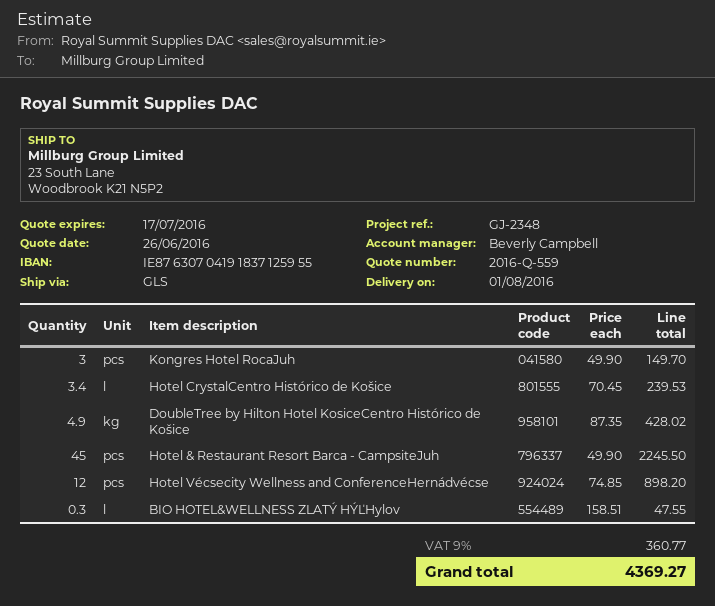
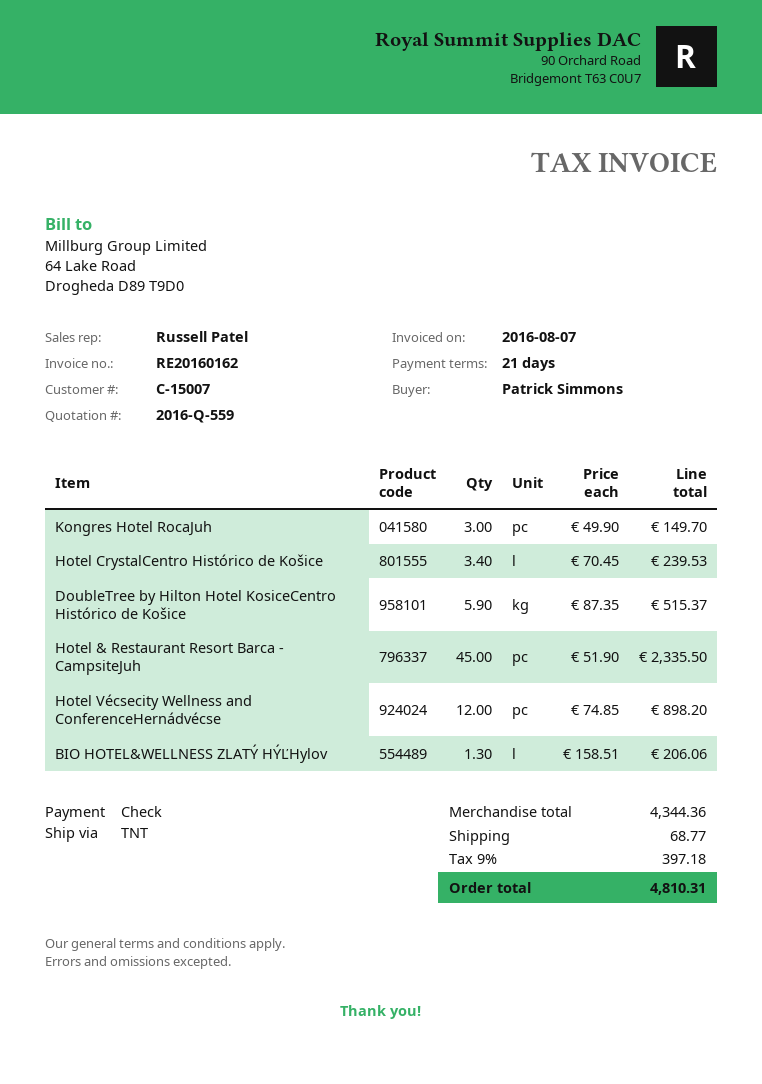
sales rep: Beverly Campbell -> Russell Patel
shipping method: GLS -> TNT
DoubleTree by Hilton Hotel KosiceCentro Histórico de Košice: 4.9 x 87.35 = 428.02 -> 5.9 x 87.35 = 515.37
Hotel & Restaurant Resort Barca - CampsiteJuh: 45 x 49.90 = 2245.50 -> 45 x 51.90 = 2335.50
BIO HOTEL&WELLNESS ZLATÝ HÝĽHylov: 0.3 x 158.51 = 47.55 -> 1.3 x 158.51 = 206.06
shipping: none -> 68.77
tax: 9% = 360.77 -> 9% = 397.18
total: 4369.27 -> 4810.31

